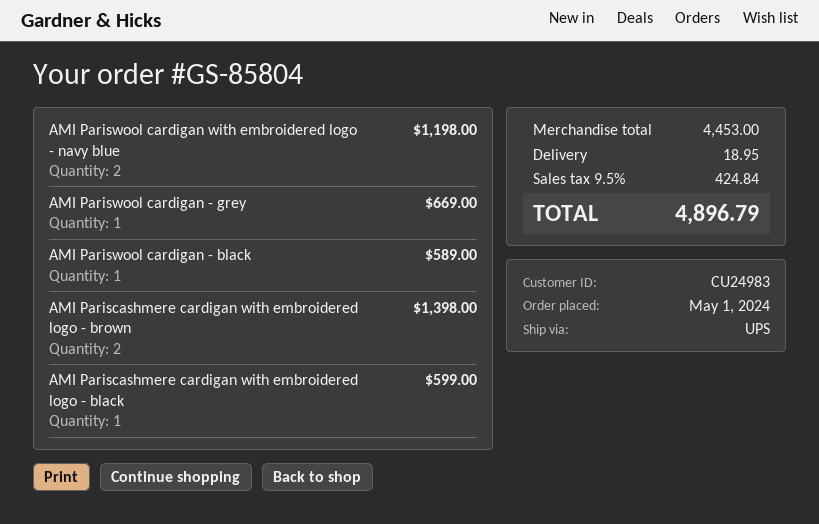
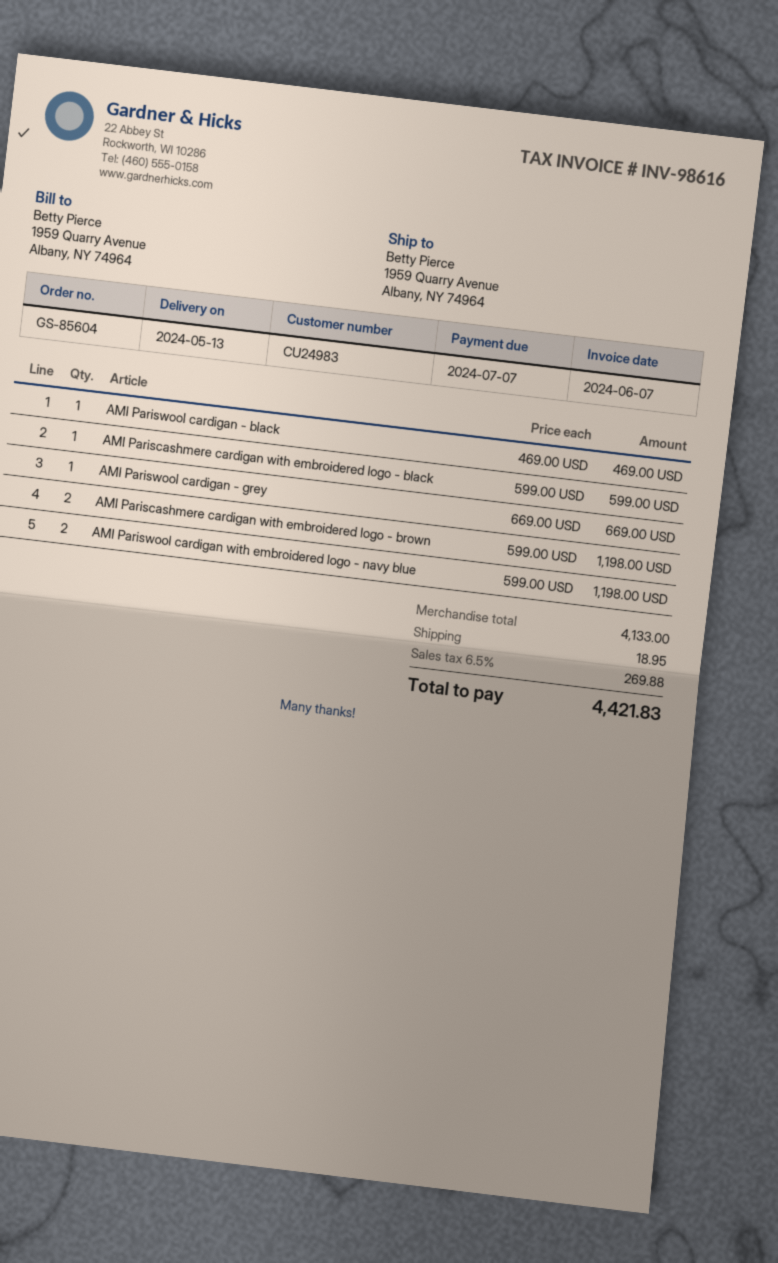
order number: GS-85804 -> GS-85604
AMI Pariswool cardigan - black: 1 for 589.00 -> 1 for 469.00
AMI Pariscashmere cardigan with embroidered logo - brown: 2 for 1398.00 -> 2 for 1198.00
subtotal: 4453.00 -> 4133.00
tax: 9.5% = 424.84 -> 6.5% = 269.88
total: 4896.79 -> 4421.83

